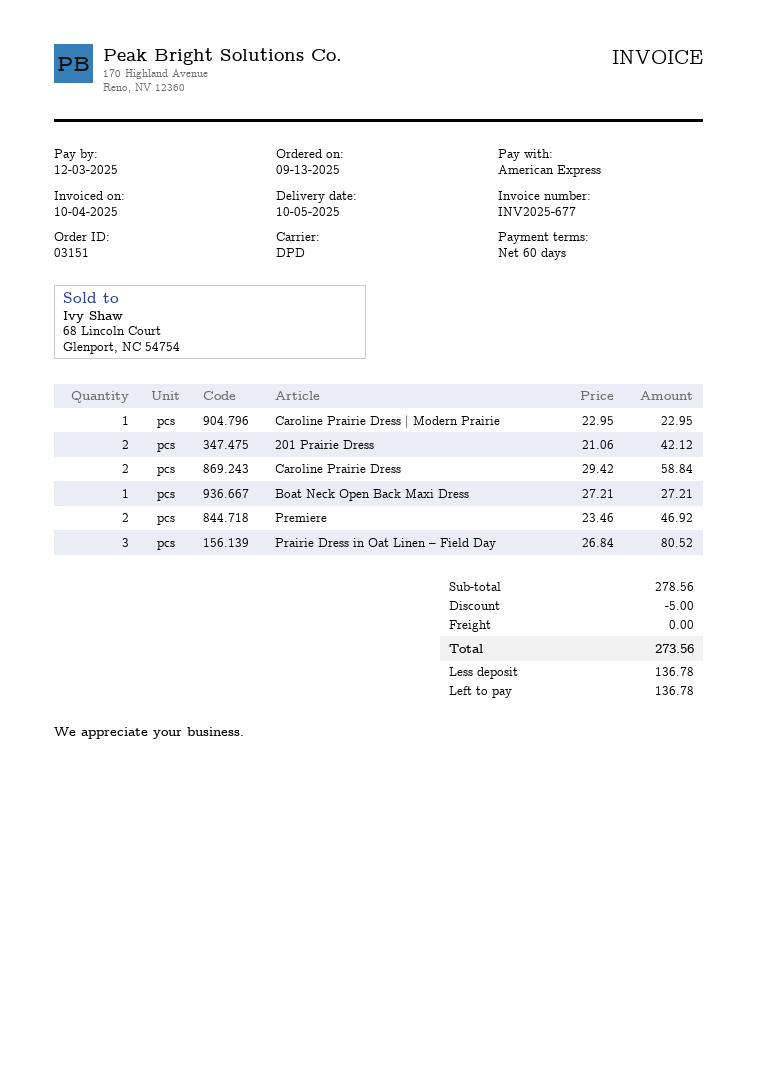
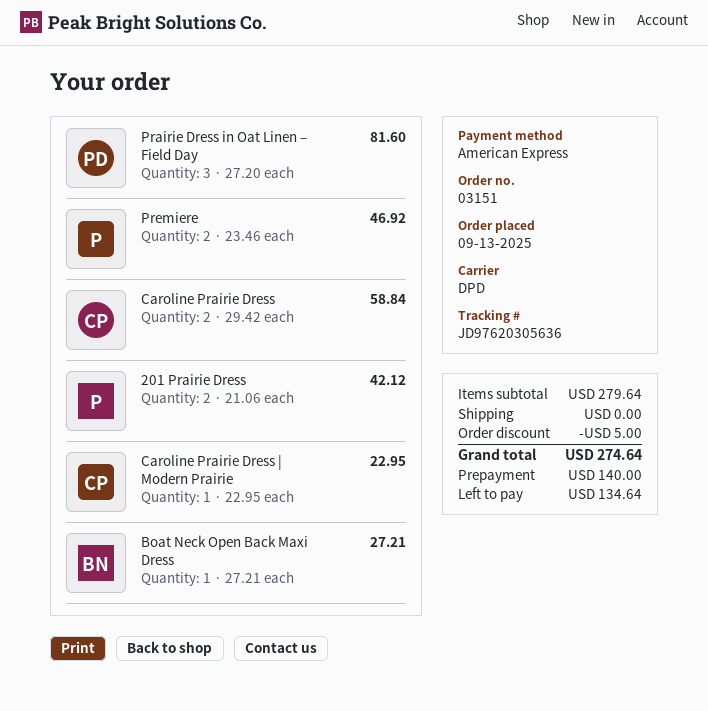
Prairie Dress in Oat Linen – Field Day: 3 x 26.84 = 80.52 -> 3 x 27.20 = 81.60
subtotal: 278.56 -> 279.64
total: 273.56 -> 274.64
deposit: 136.78 -> 140.00
balance: 136.78 -> 134.64

